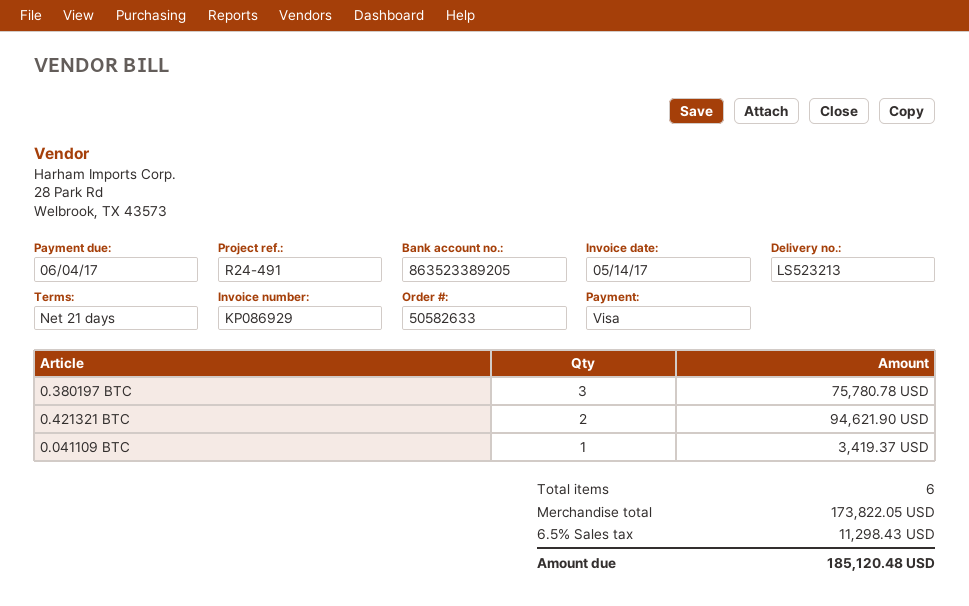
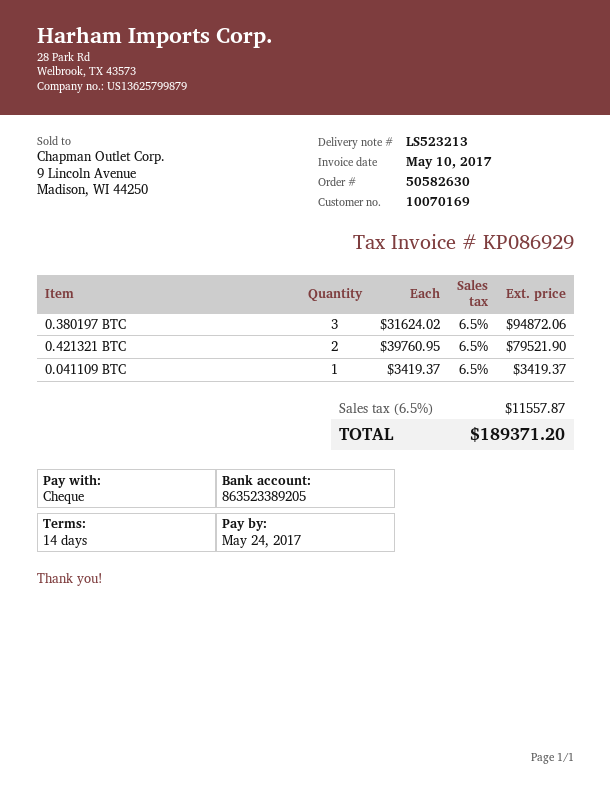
order number: 50582633 -> 50582630
invoice date: 2017-05-14 -> 2017-05-10
payment terms: 21 days -> 14 days
due date: 2017-06-04 -> 2017-05-24
payment method: Visa -> cheque
0.380197 BTC: 3 for 75780.78 -> 3 for 94872.06
0.421321 BTC: 2 for 94621.90 -> 2 for 79521.90
tax: 6.5% = 11298.43 -> 6.5% = 11557.87
total: 185120.48 -> 189371.20

